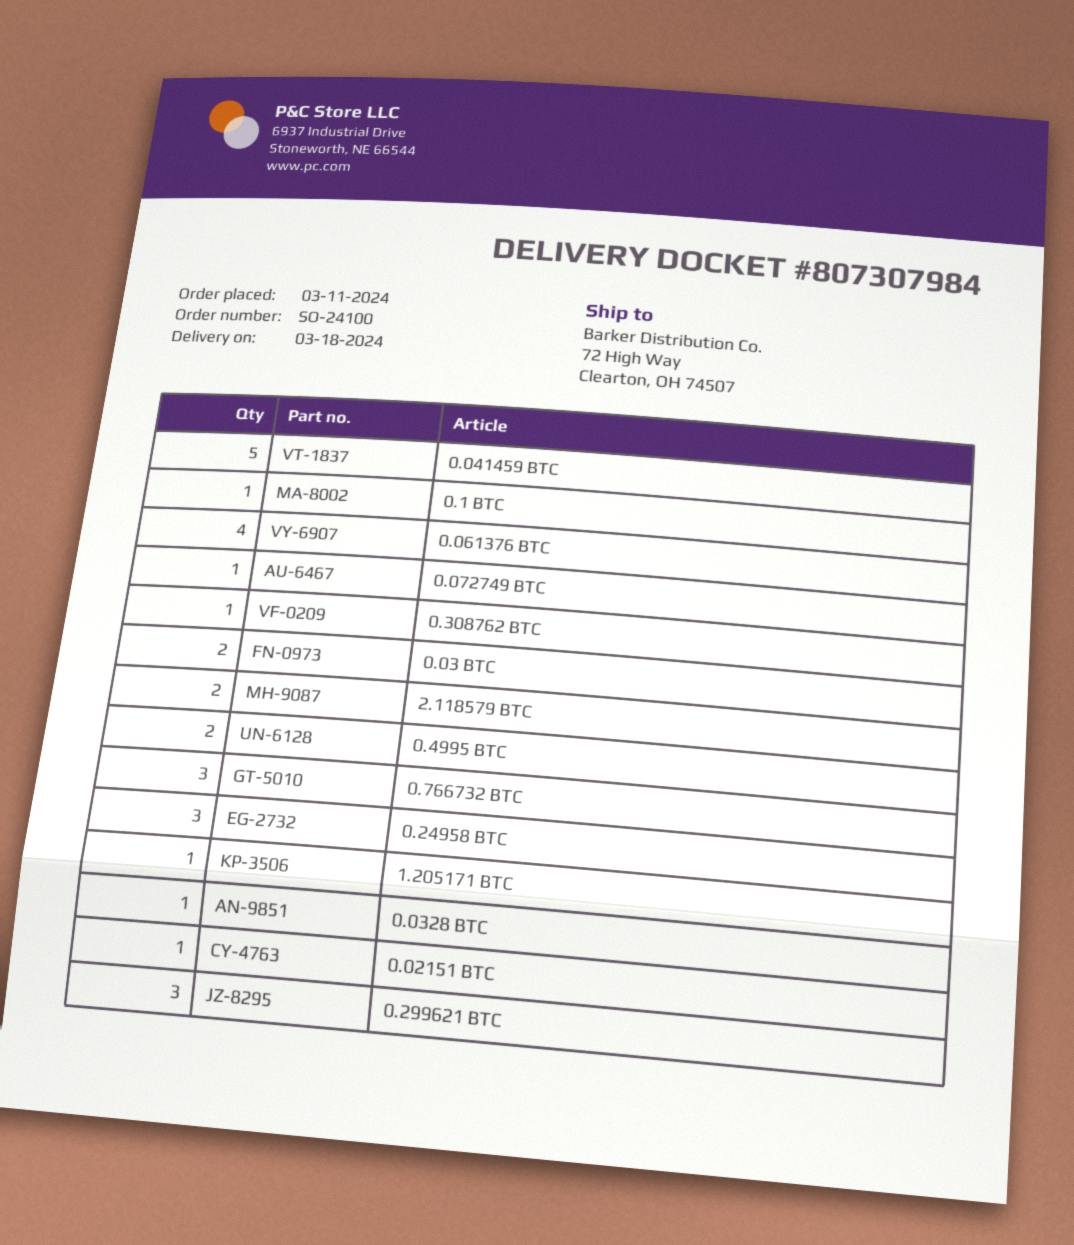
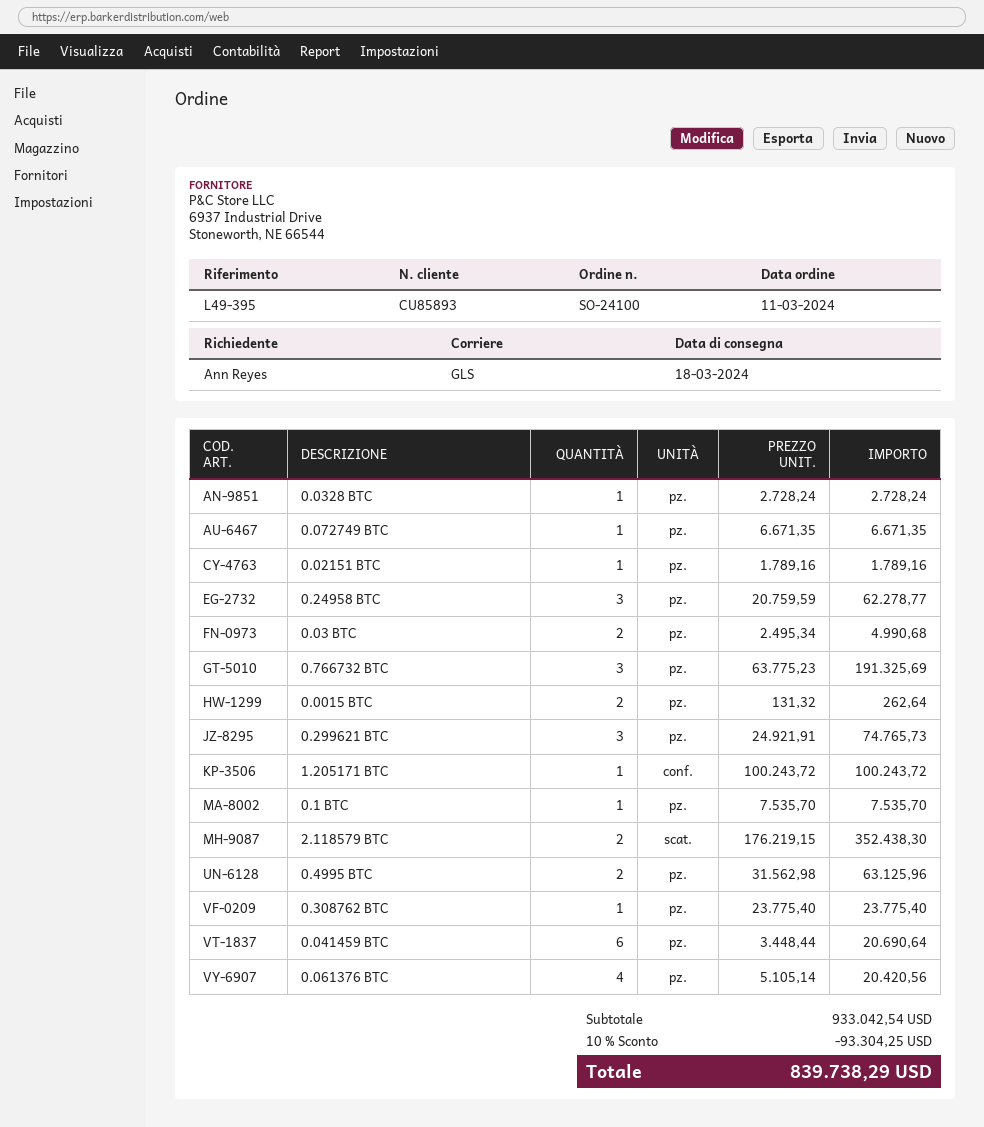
0.041459 BTC: 5 -> 6
0.0015 BTC: none -> 2

